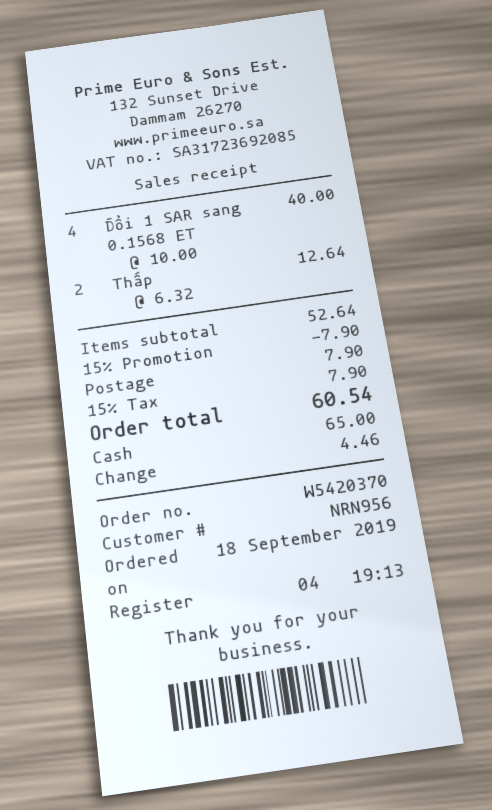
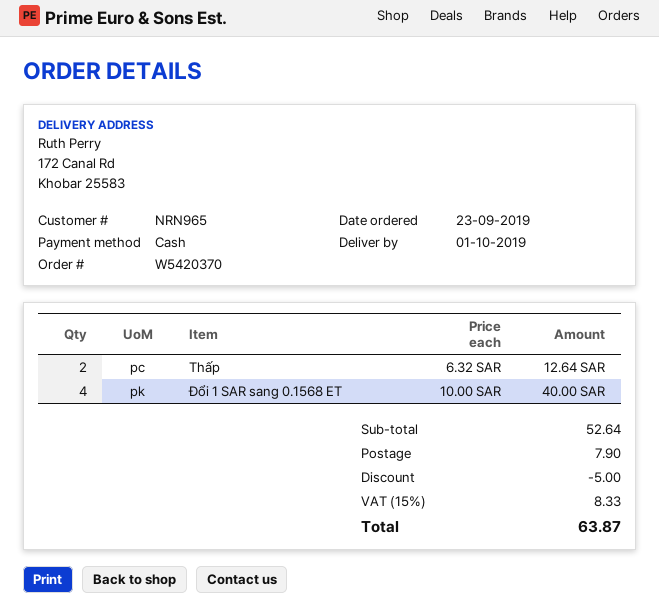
order date: 2019-09-18 -> 2019-09-23
customer number: NRN956 -> NRN965
discount: 7.90 -> 5.00
tax: 15% = 7.90 -> 15% = 8.33
total: 60.54 -> 63.87

